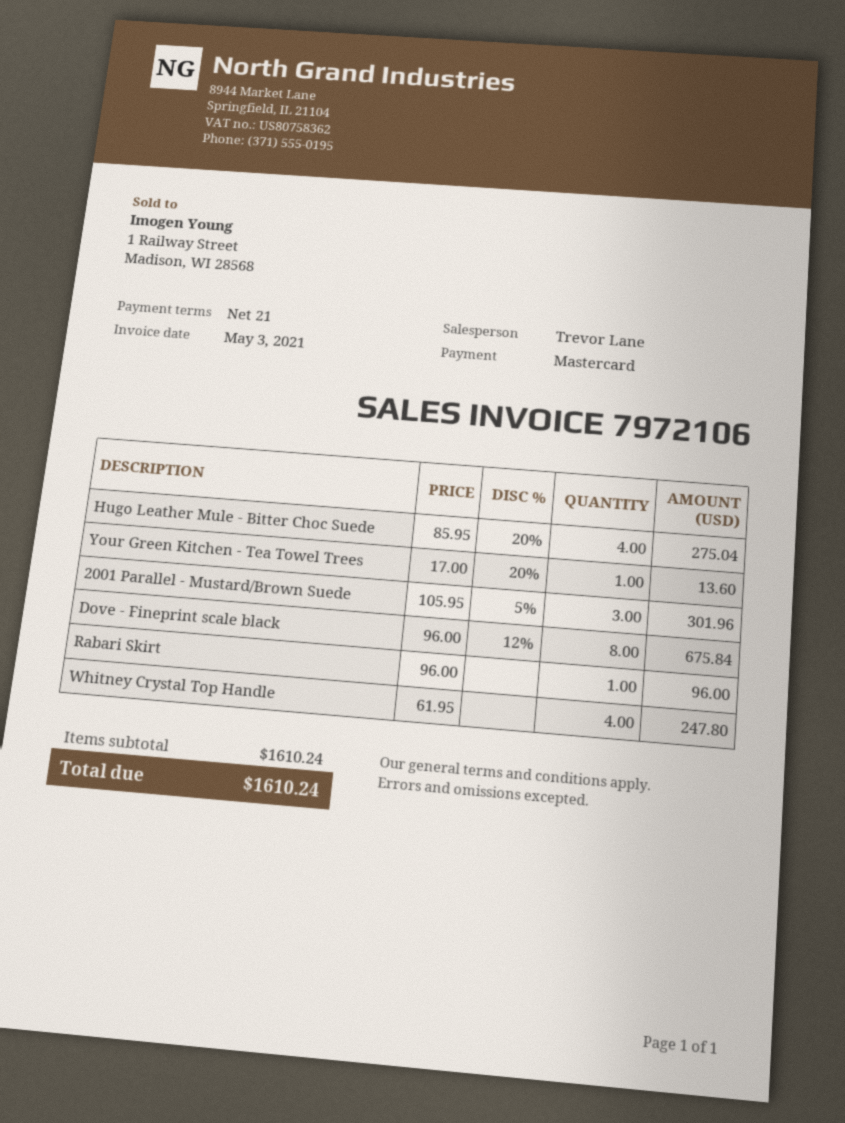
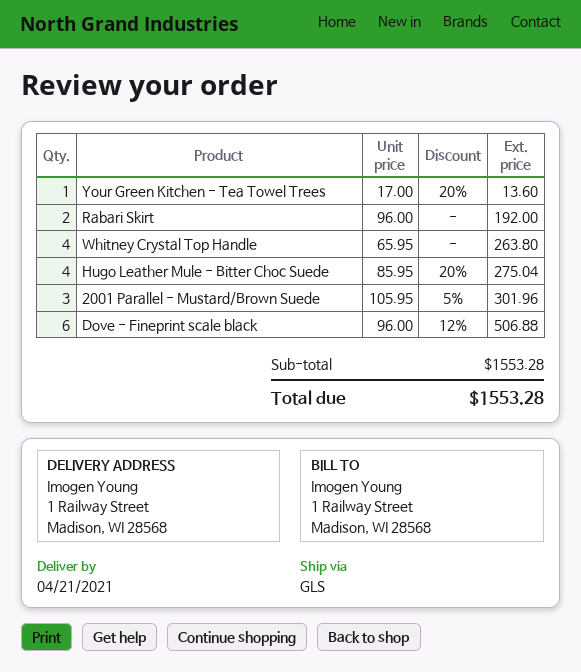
Dove - Fineprint scale black: 8 x 96.00 - 12% = 675.84 -> 6 x 96.00 - 12% = 506.88
Rabari Skirt: 1 x 96.00 = 96.00 -> 2 x 96.00 = 192.00
Whitney Crystal Top Handle: 4 x 61.95 = 247.80 -> 4 x 65.95 = 263.80
subtotal: 1610.24 -> 1553.28
total: 1610.24 -> 1553.28

